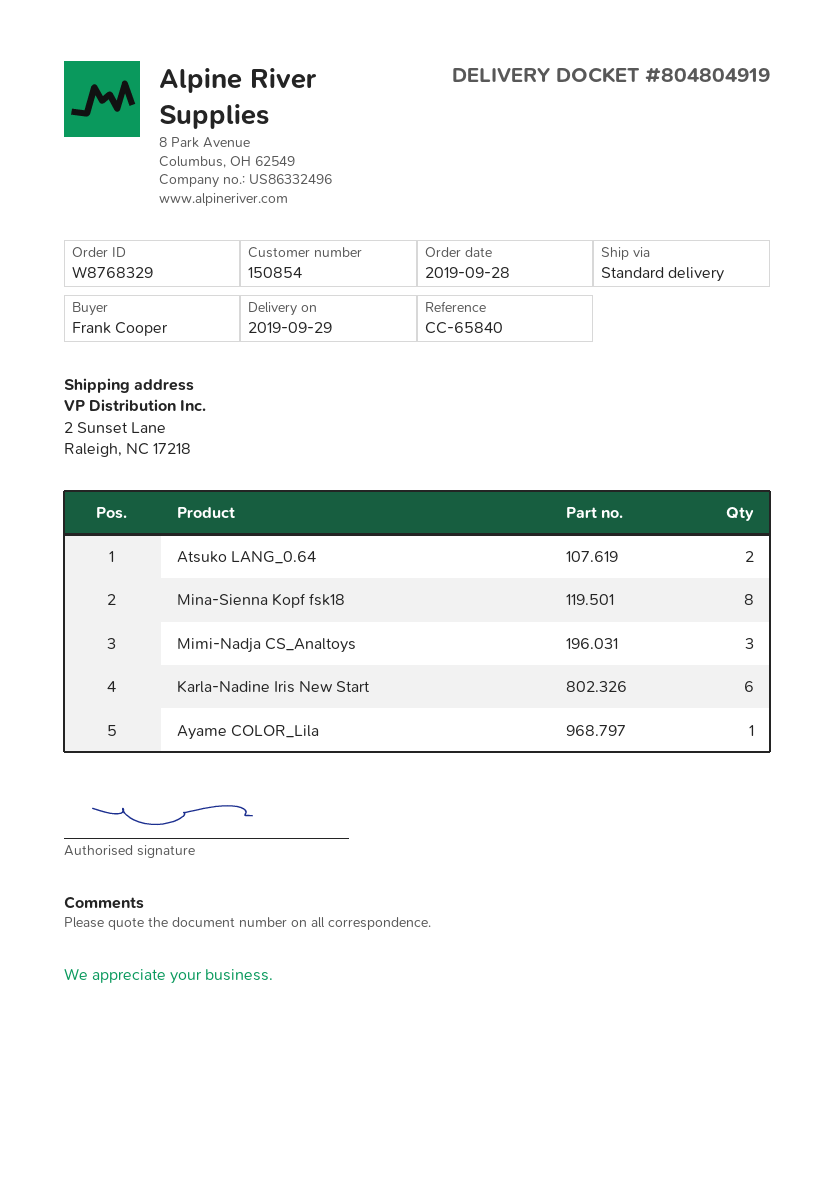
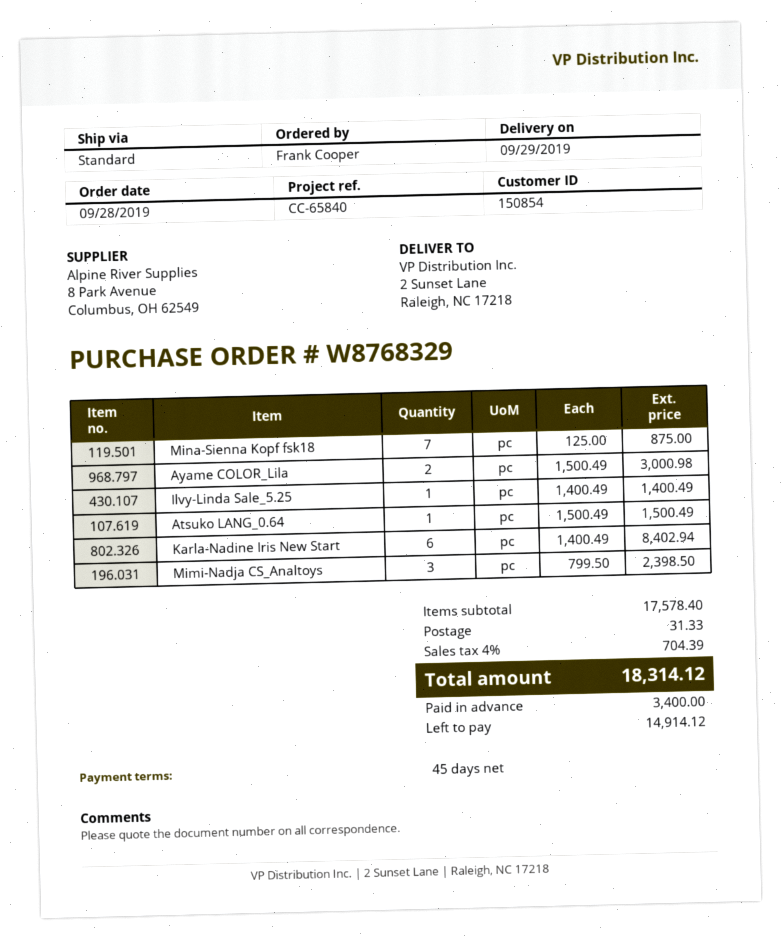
Atsuko LANG_0.64: 2 -> 1
Mina-Sienna Kopf fsk18: 8 -> 7
Ayame COLOR_Lila: 1 -> 2
Ilvy-Linda Sale_5.25: none -> 1

